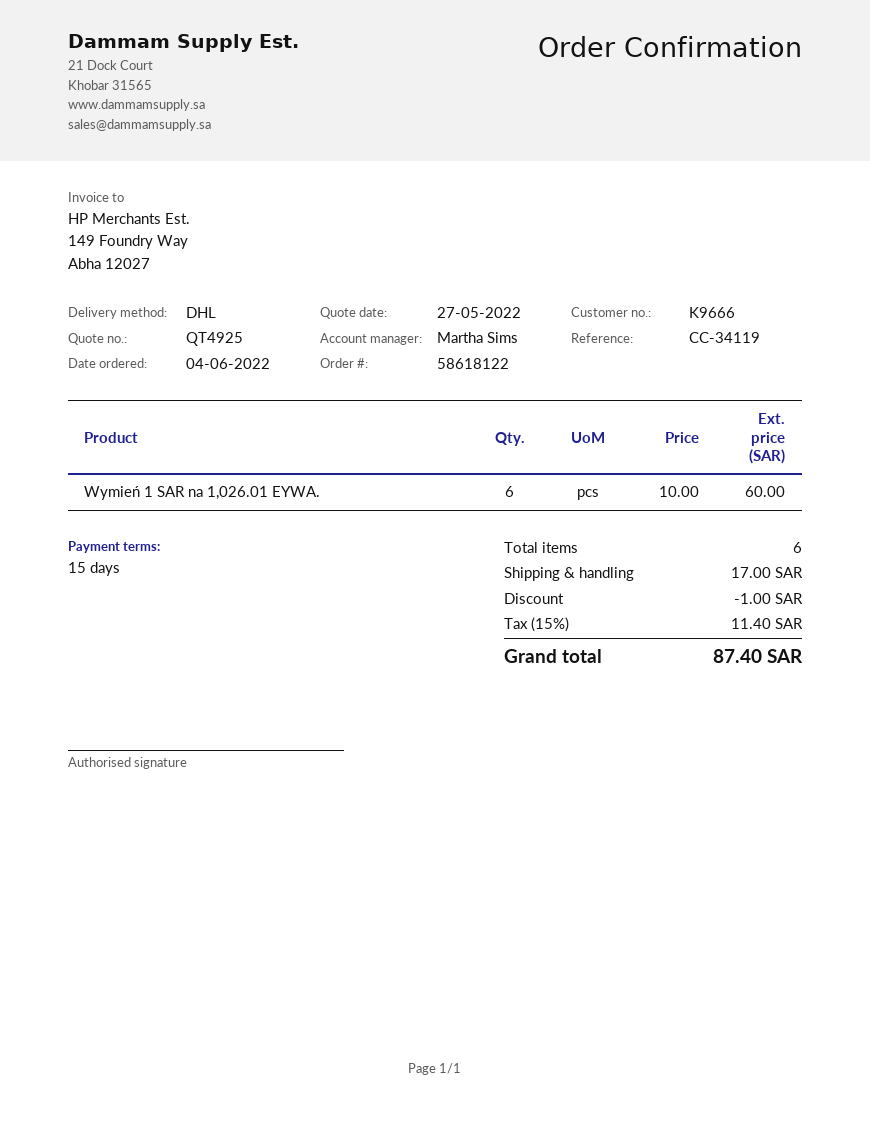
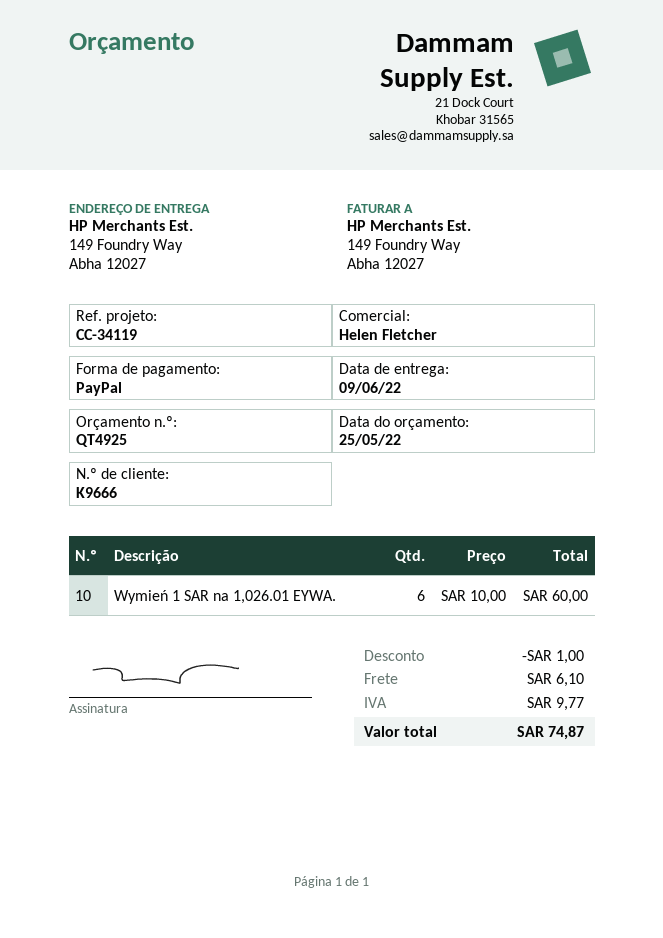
quote date: 2022-05-27 -> 2022-05-25
sales rep: Martha Sims -> Helen Fletcher
shipping: 17.00 -> 6.10
tax: 11.40 -> 9.77
total: 87.40 -> 74.87

